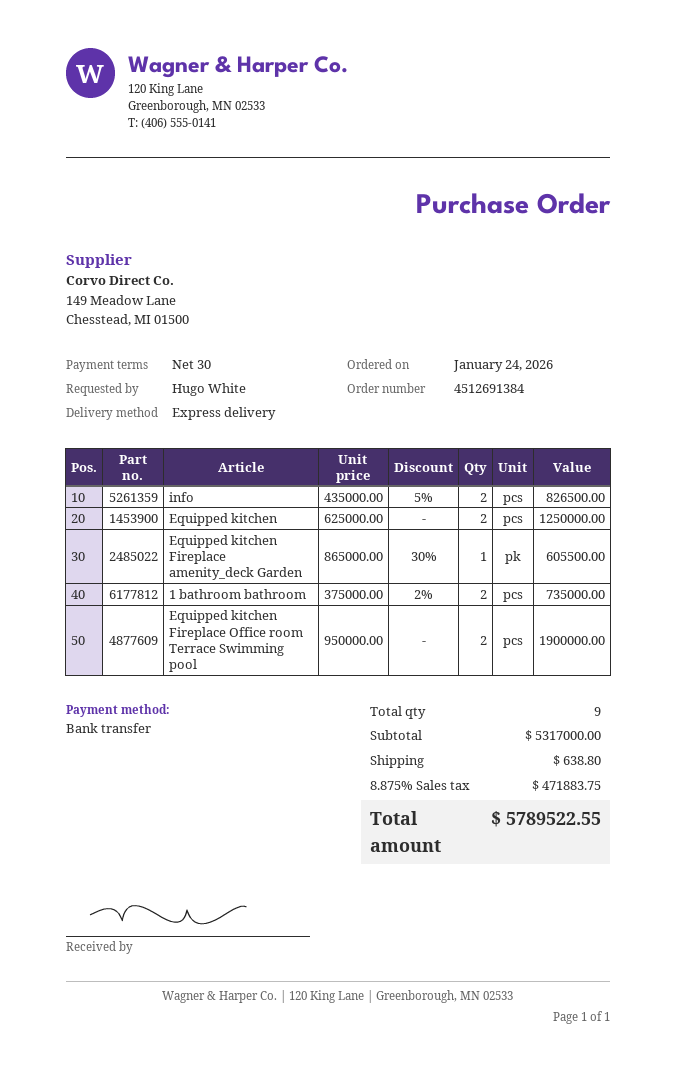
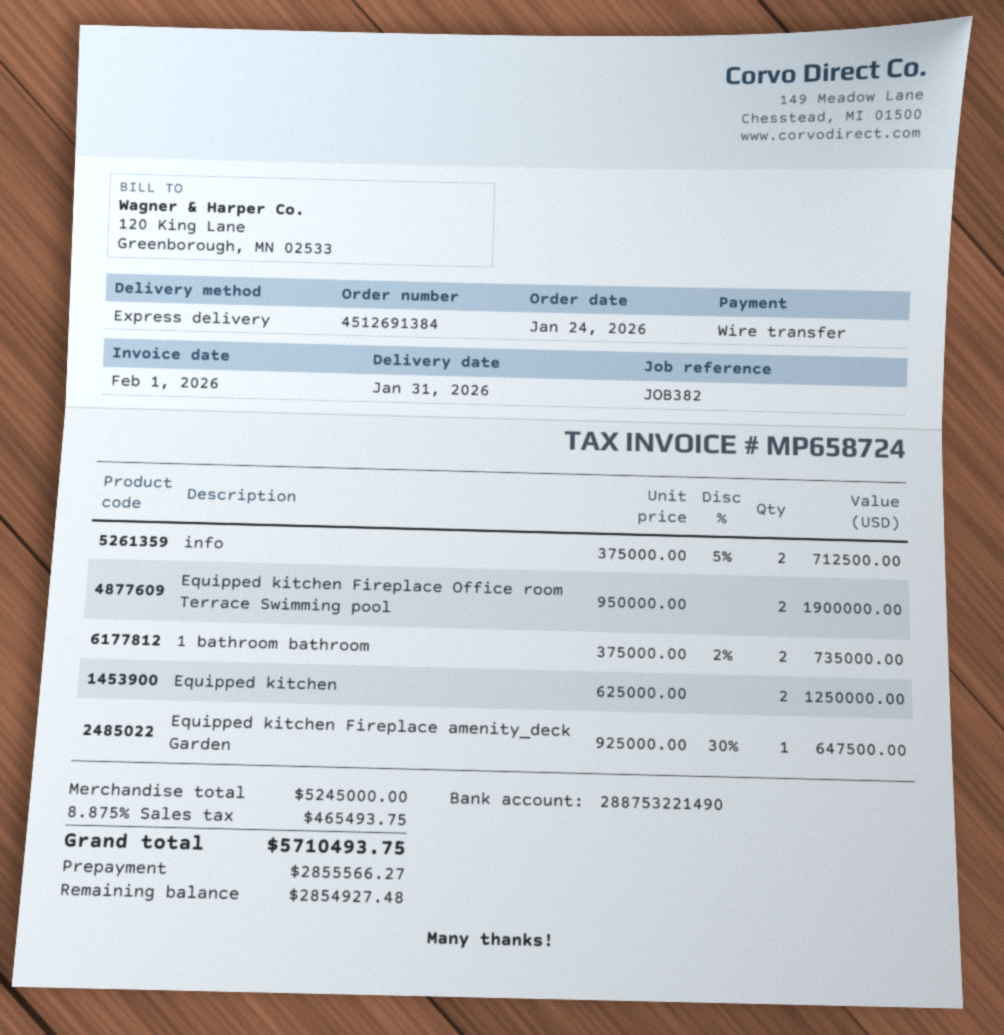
info: 2 x 435000.00 - 5% = 826500.00 -> 2 x 375000.00 - 5% = 712500.00
Equipped kitchen Fireplace amenity_deck Garden: 1 x 865000.00 - 30% = 605500.00 -> 1 x 925000.00 - 30% = 647500.00
subtotal: 5317000.00 -> 5245000.00
shipping: 638.80 -> none
tax: 8.875% = 471883.75 -> 8.875% = 465493.75
total: 5789522.55 -> 5710493.75

